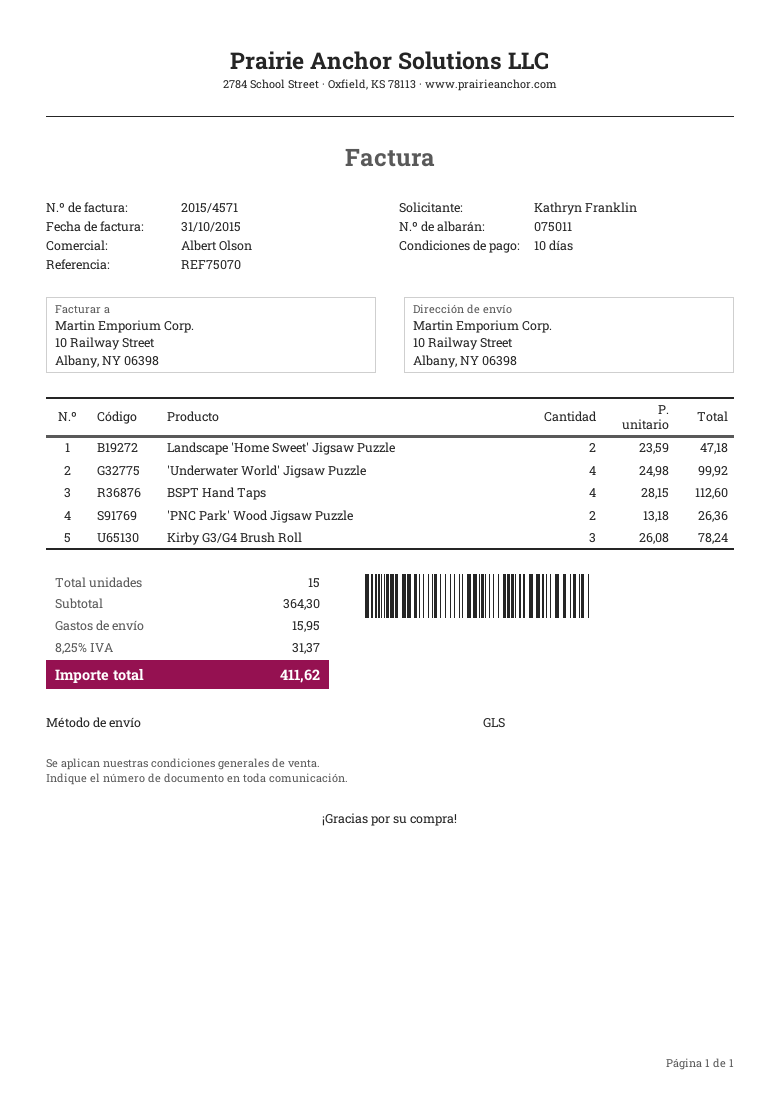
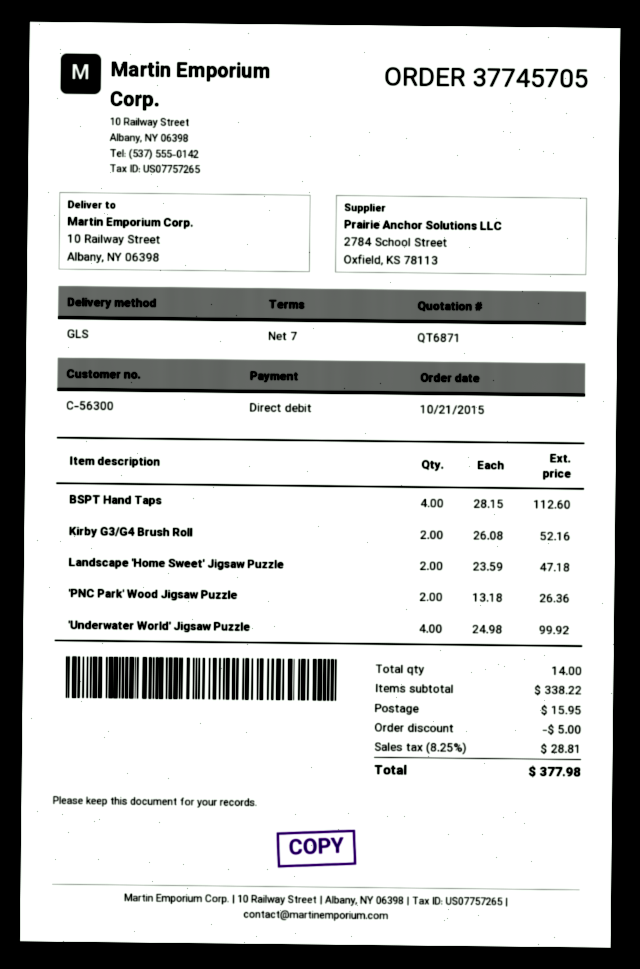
payment terms: 10 days -> 7 days
Kirby G3/G4 Brush Roll: 3 x 26.08 = 78.24 -> 2 x 26.08 = 52.16
total quantity: 15 -> 14
subtotal: 364.30 -> 338.22
discount: none -> 5.00
tax: 8.25% = 31.37 -> 8.25% = 28.81
total: 411.62 -> 377.98

